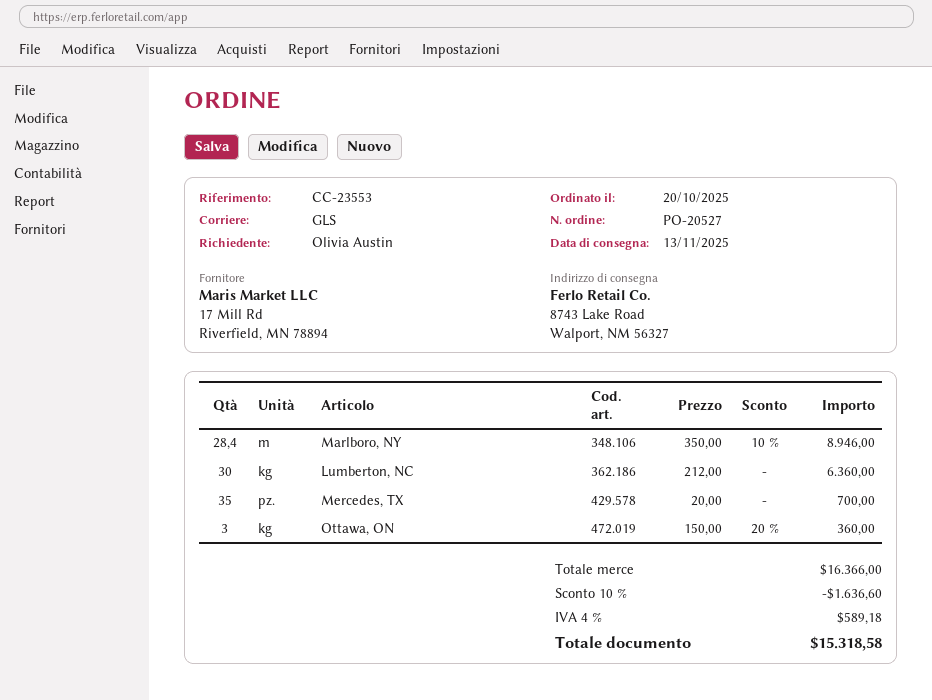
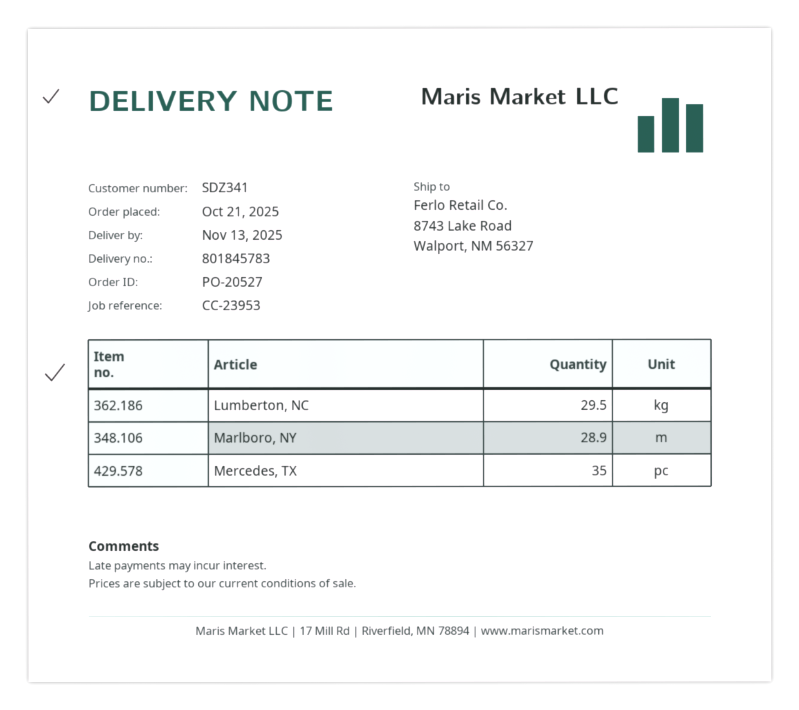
order date: 2025-10-20 -> 2025-10-21
reference: CC-23553 -> CC-23953
Marlboro, NY: 28.4 -> 28.9
Lumberton, NC: 30 -> 29.5
Ottawa, ON: 3 -> none

